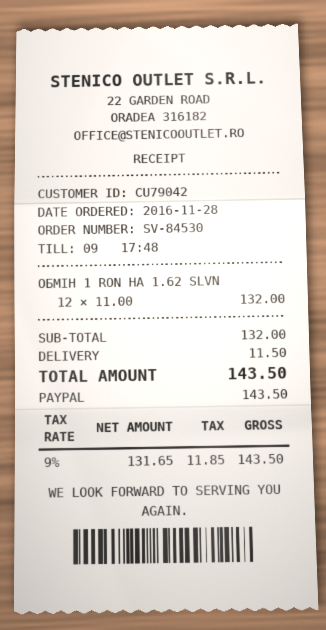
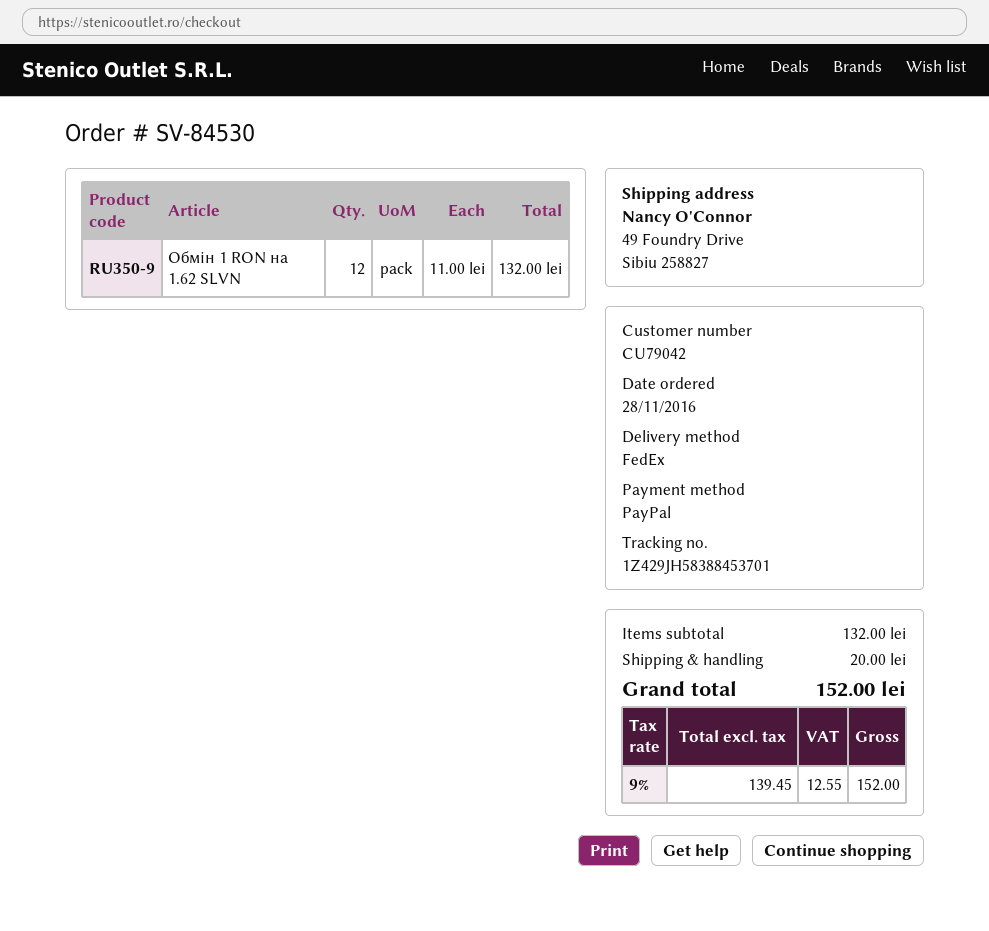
shipping: 11.50 -> 20.00
net: 131.65 -> 139.45
tax: 9% = 11.85 -> 9% = 12.55
total: 143.50 -> 152.00

